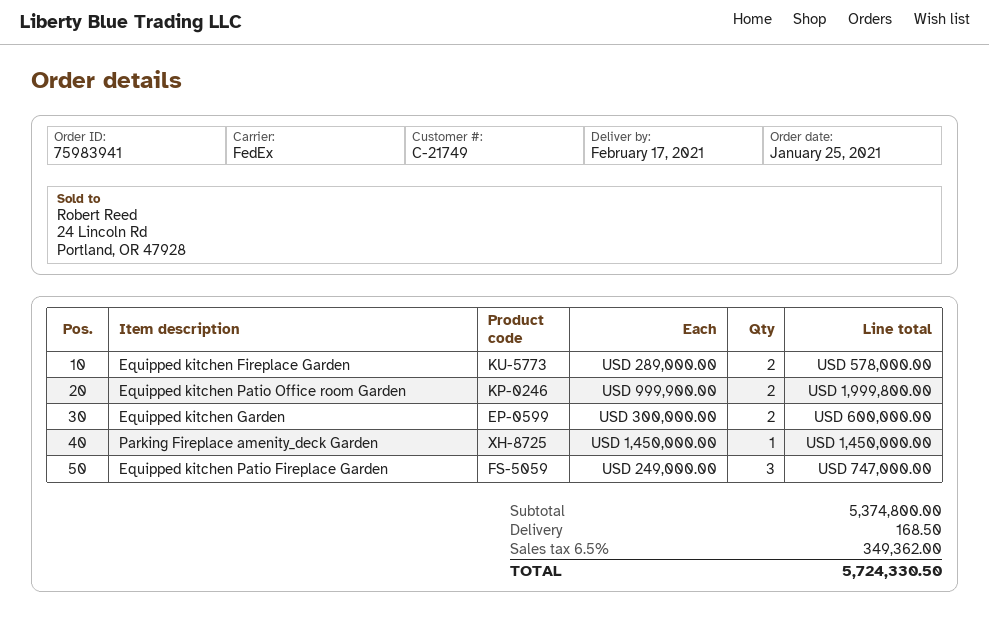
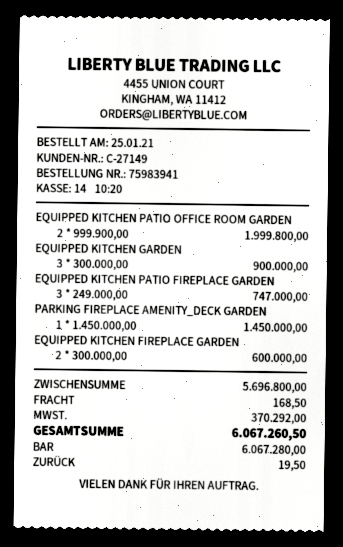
customer number: C-21749 -> C-27149
Equipped kitchen Fireplace Garden: 2 x 289000.00 = 578000.00 -> 2 x 300000.00 = 600000.00
Equipped kitchen Garden: 2 x 300000.00 = 600000.00 -> 3 x 300000.00 = 900000.00
subtotal: 5374800.00 -> 5696800.00
tax: 349362.00 -> 370292.00
total: 5724330.50 -> 6067260.50

